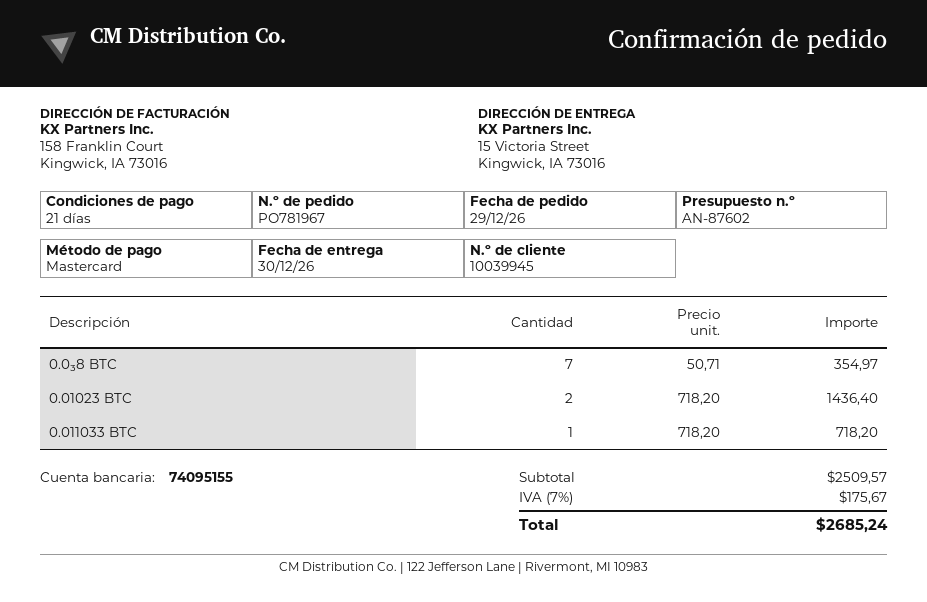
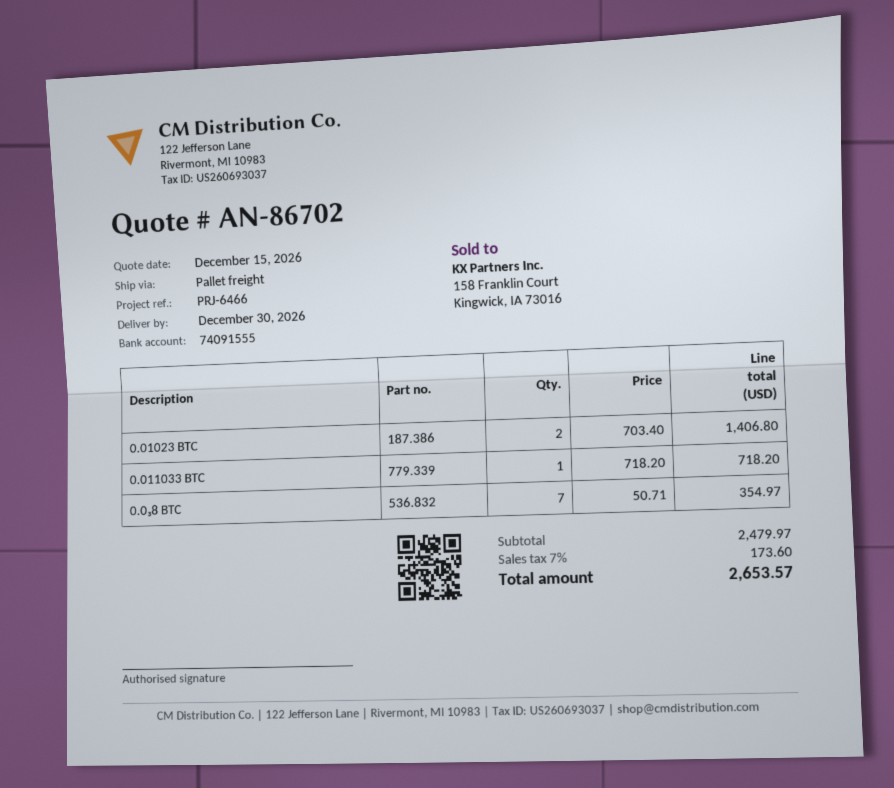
quote number: AN-87602 -> AN-86702
bank account: 74095155 -> 74091555
0.01023 BTC: 2 x 718.20 = 1436.40 -> 2 x 703.40 = 1406.80
subtotal: 2509.57 -> 2479.97
tax: 7% = 175.67 -> 7% = 173.60
total: 2685.24 -> 2653.57

